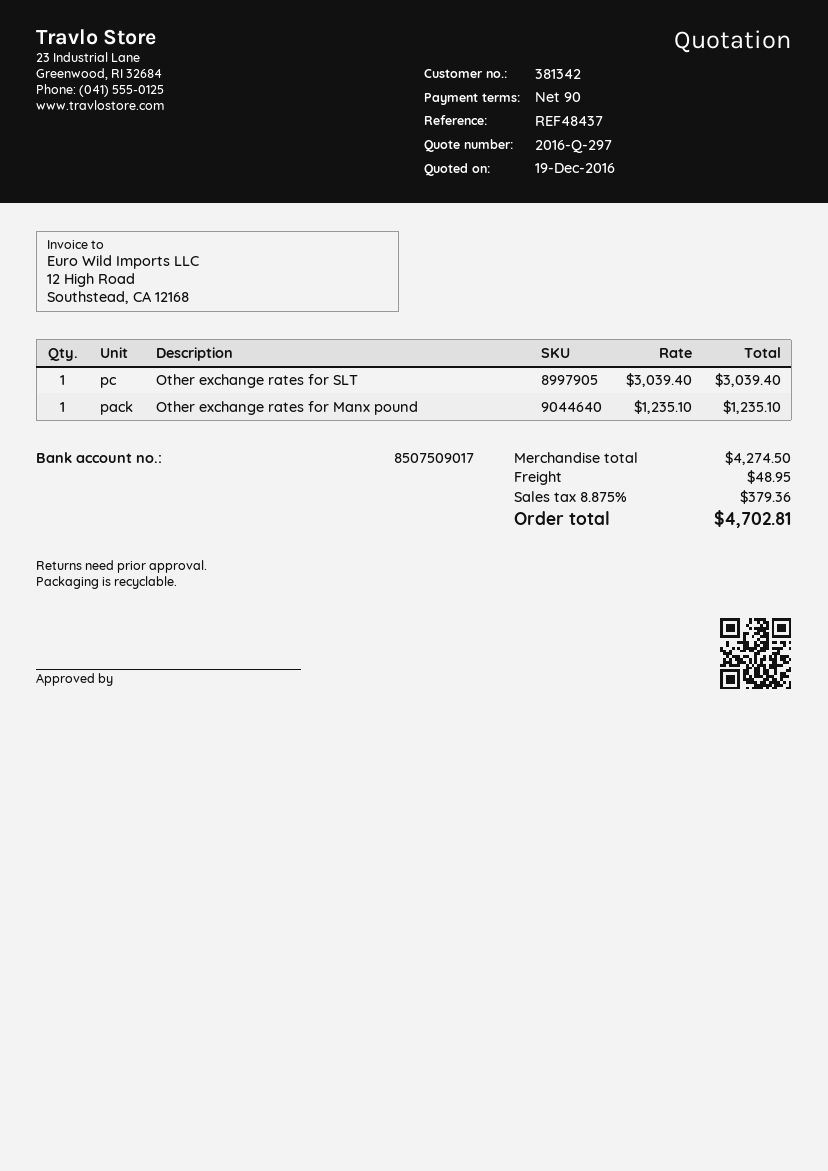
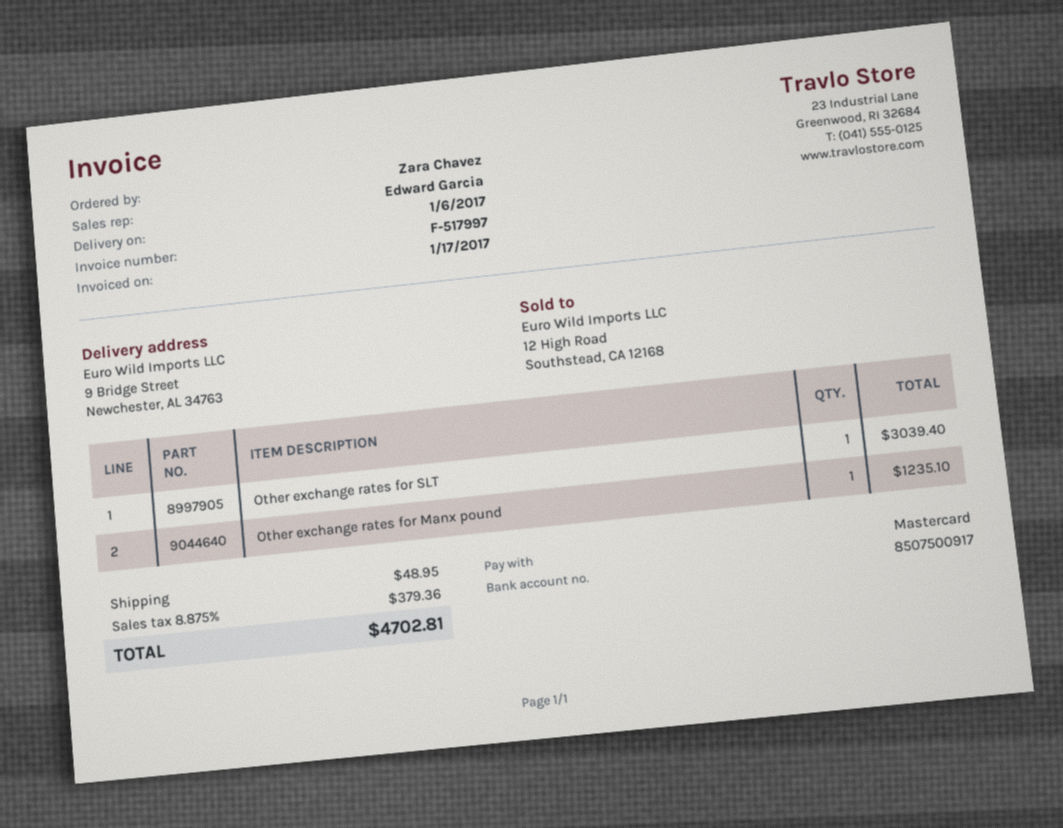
bank account: 8507509017 -> 8507500917

